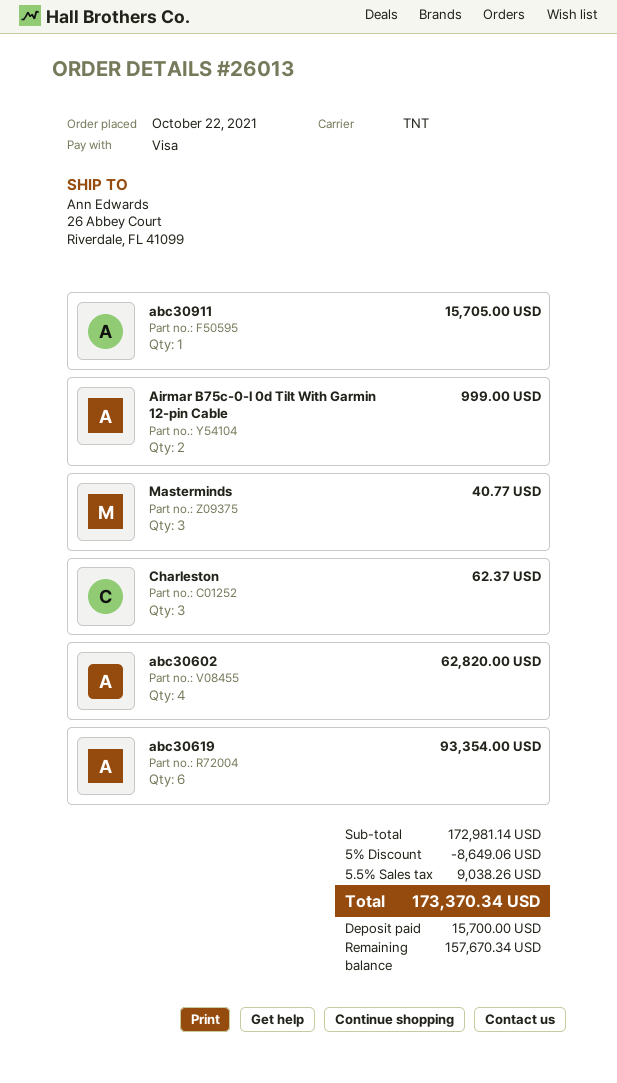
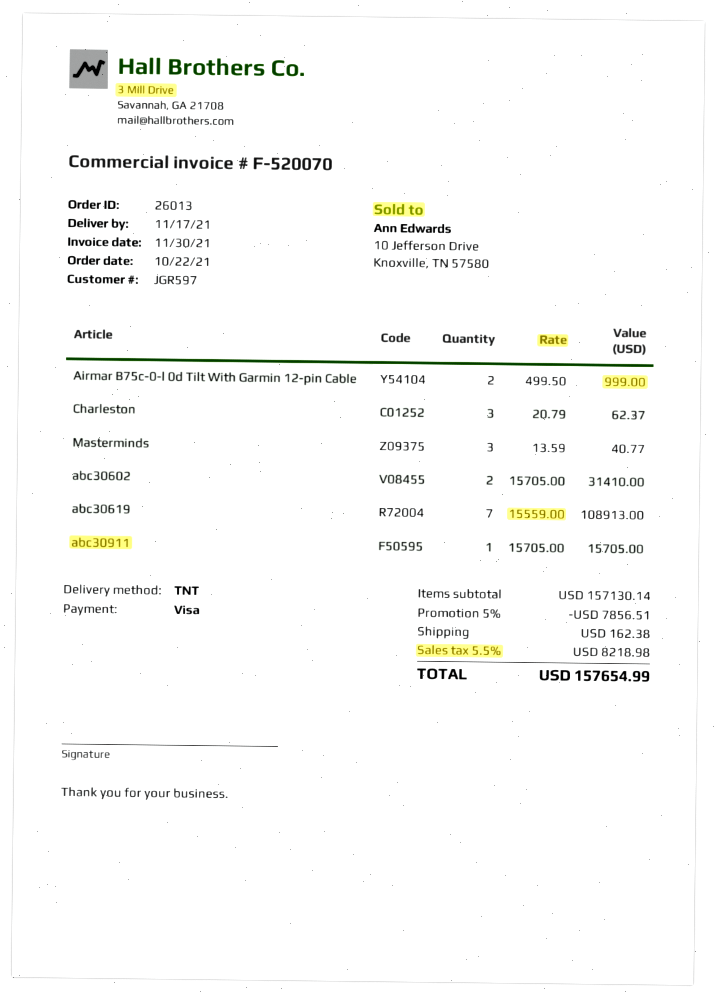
abc30602: 4 for 62820.00 -> 2 for 31410.00
abc30619: 6 for 93354.00 -> 7 for 108913.00
subtotal: 172981.14 -> 157130.14
discount: 5% = 8649.06 -> 5% = 7856.51
shipping: none -> 162.38
tax: 5.5% = 9038.26 -> 5.5% = 8218.98
total: 173370.34 -> 157654.99

